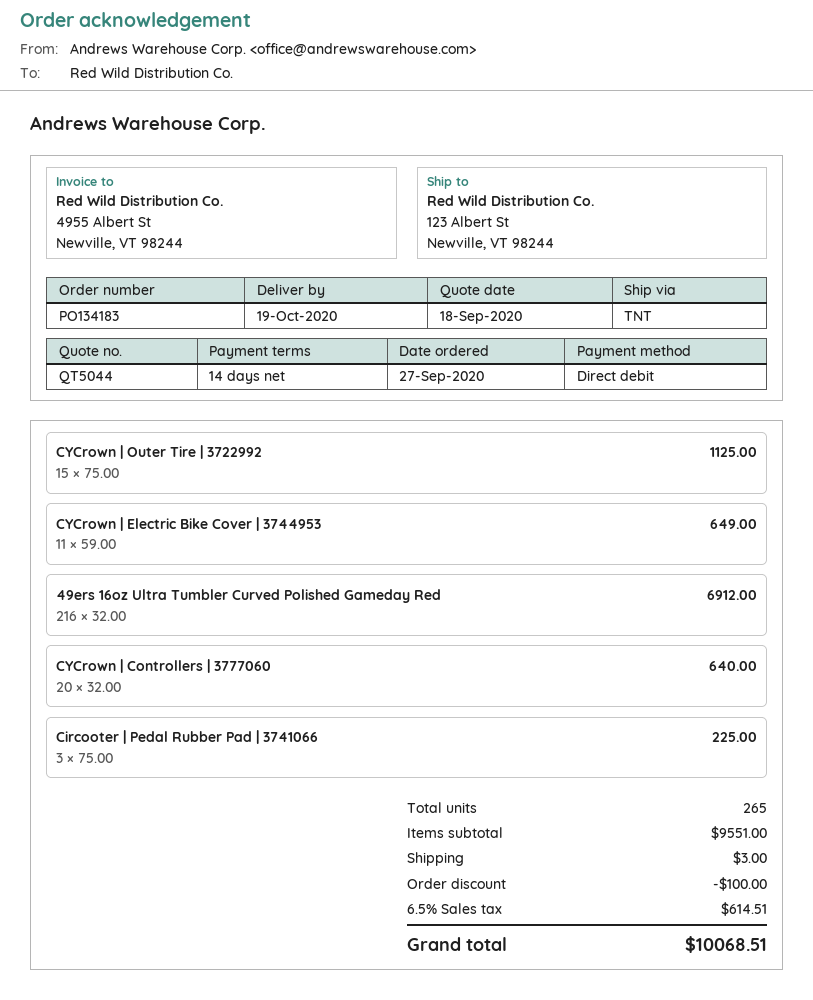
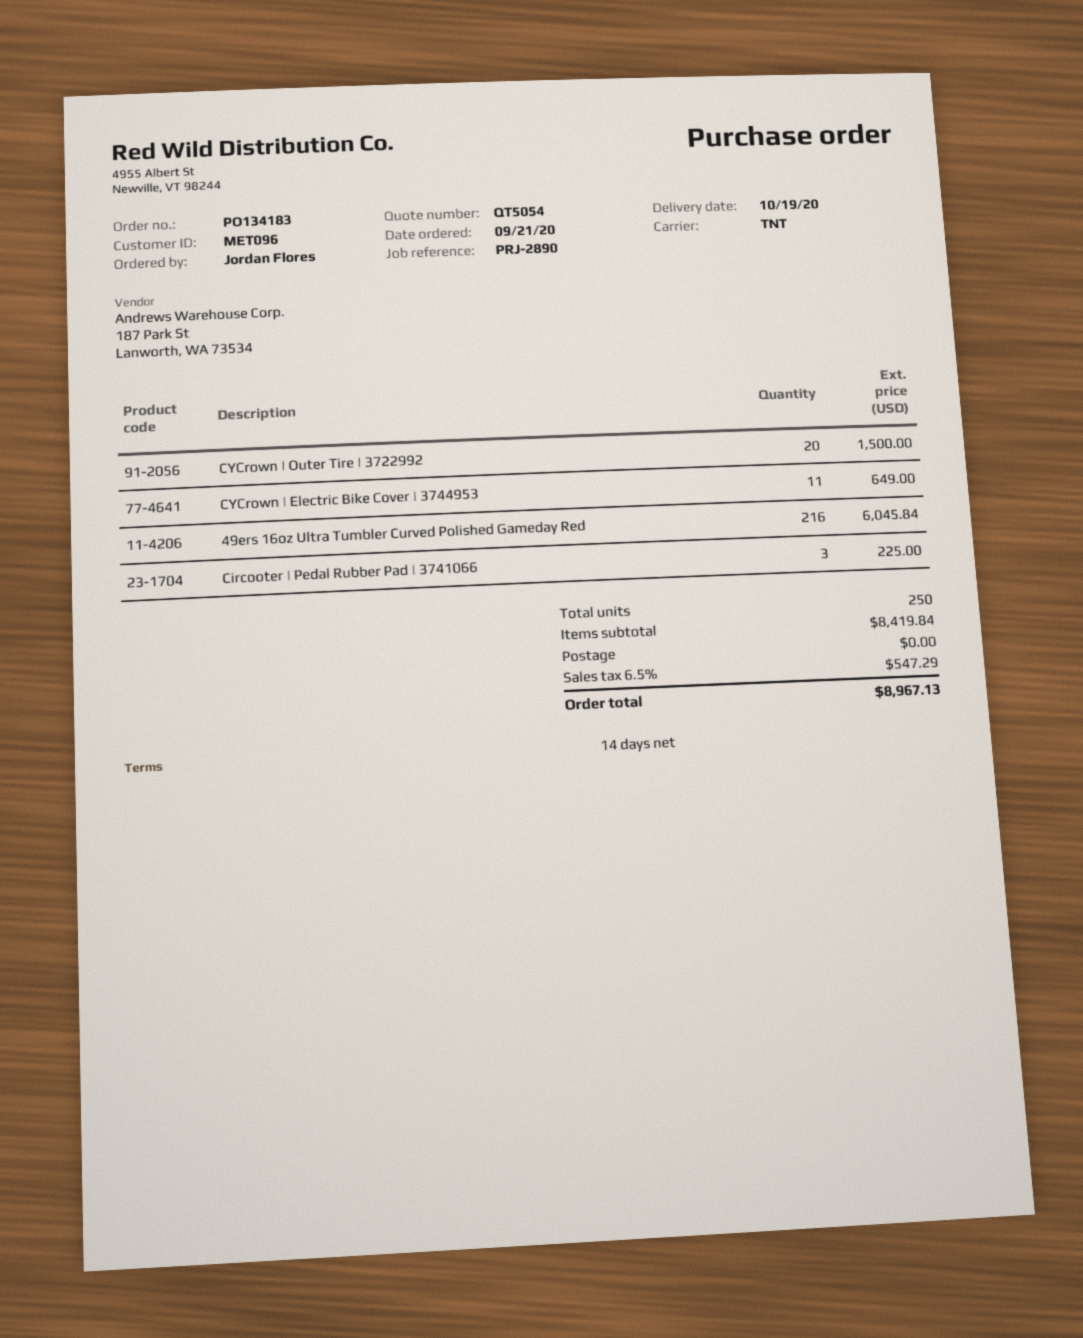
quote number: QT5044 -> QT5054
order date: 2020-09-27 -> 2020-09-21
CYCrown | Outer Tire | 3722992: 15 for 1125.00 -> 20 for 1500.00
49ers 16oz Ultra Tumbler Curved Polished Gameday Red: 216 for 6912.00 -> 216 for 6045.84
CYCrown | Controllers | 3777060: 20 for 640.00 -> none
total quantity: 265 -> 250
subtotal: 9551.00 -> 8419.84
discount: 100.00 -> none
shipping: 3.00 -> 0.00
tax: 6.5% = 614.51 -> 6.5% = 547.29
total: 10068.51 -> 8967.13

